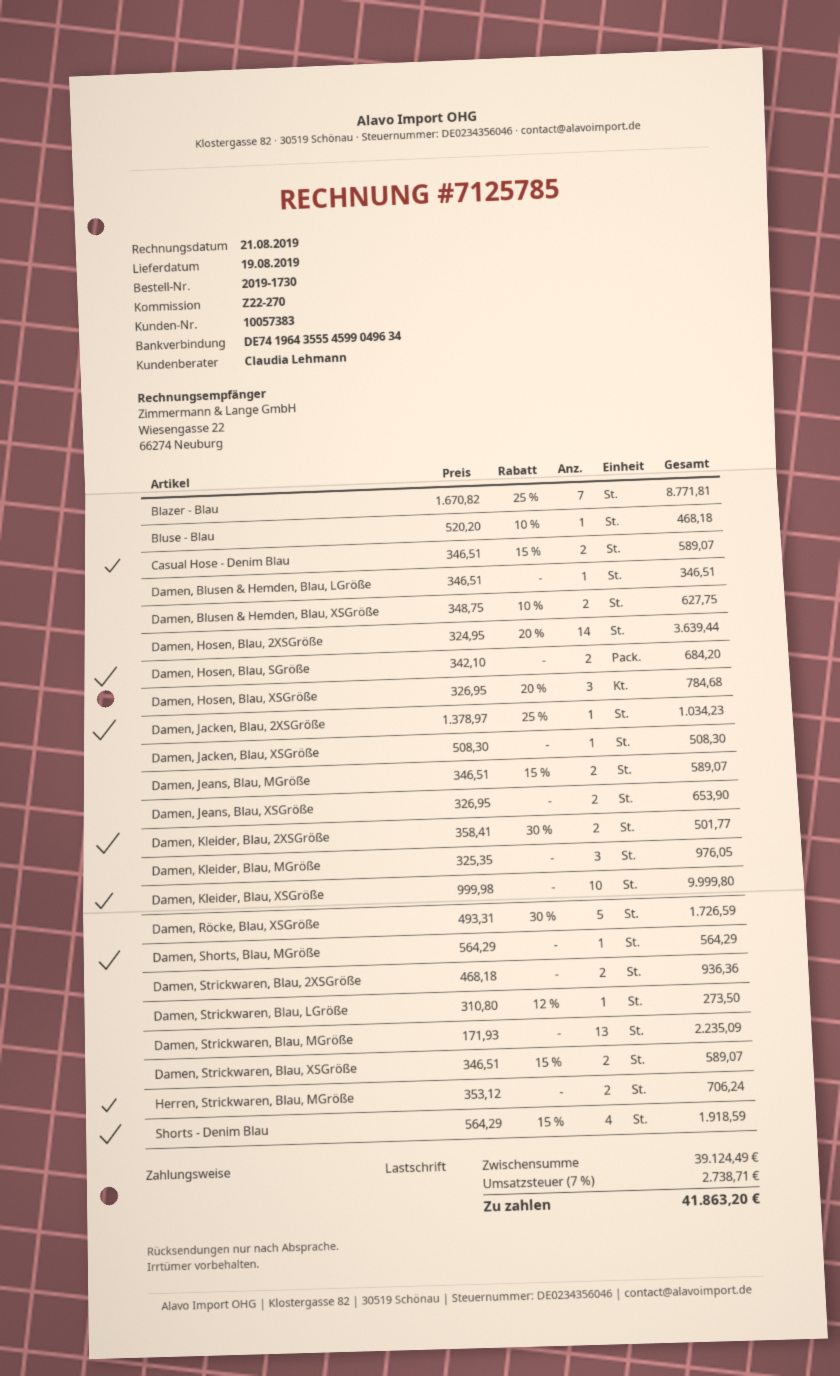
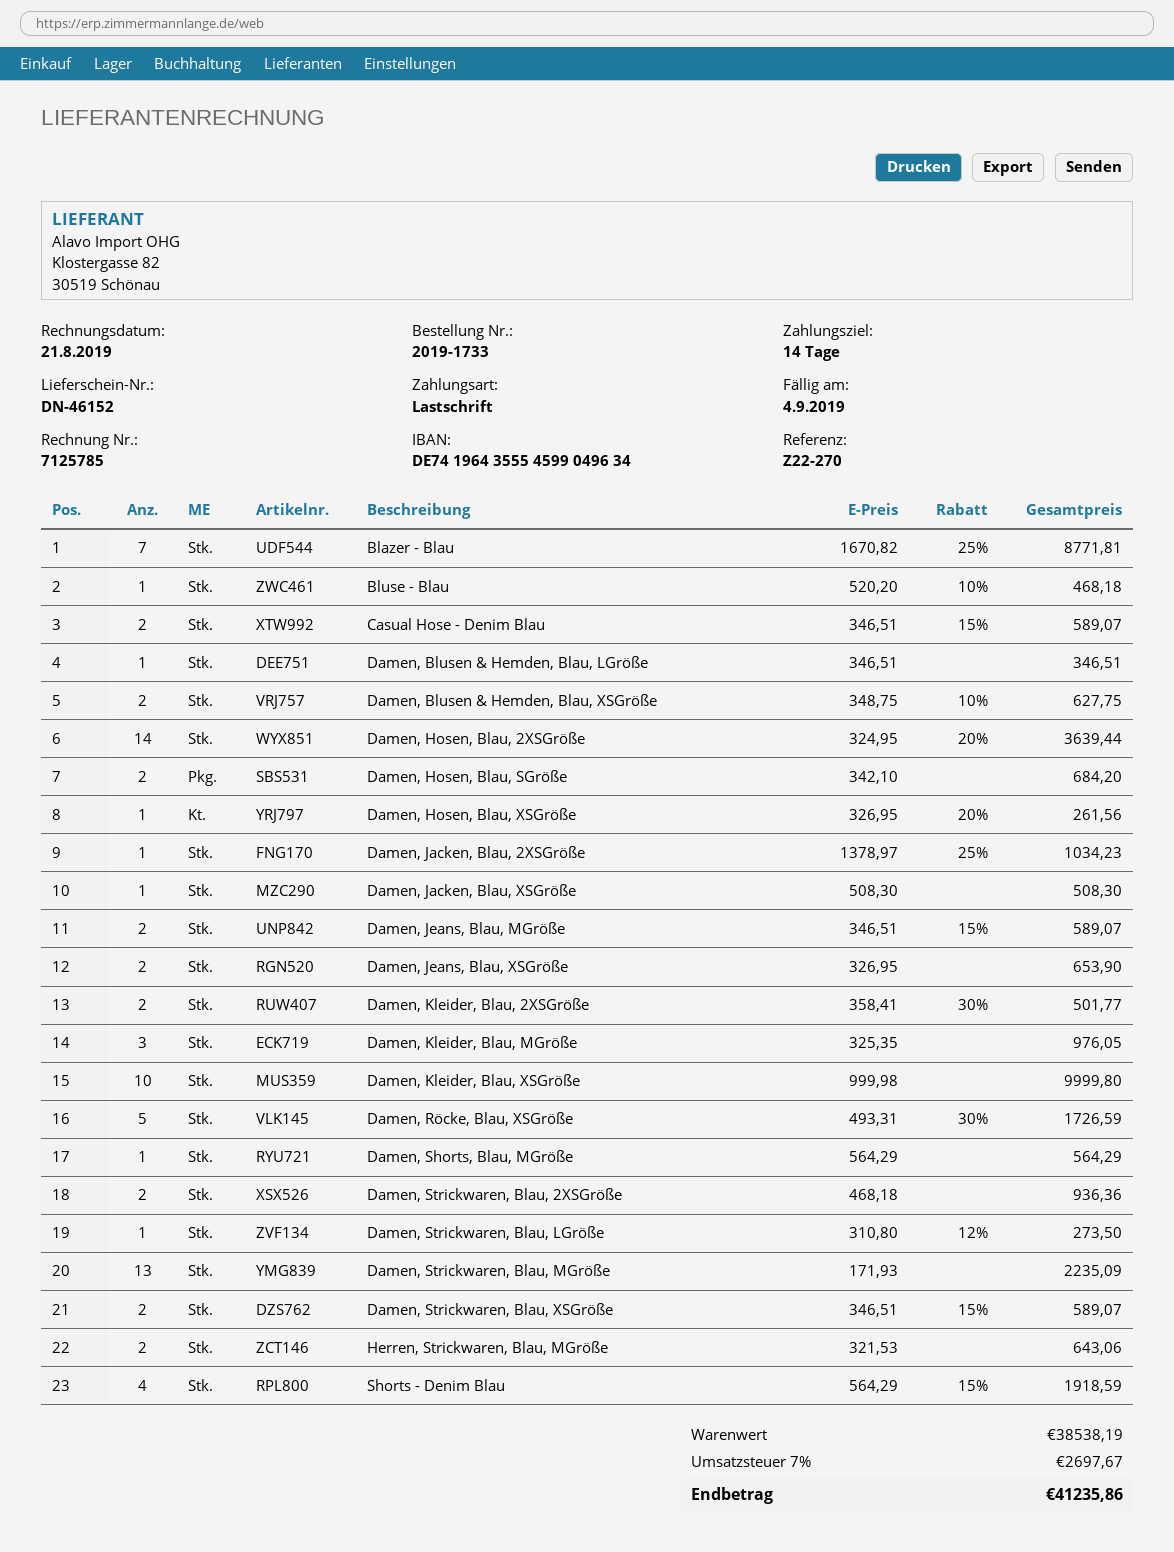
order number: 2019-1730 -> 2019-1733
Damen, Hosen, Blau, XSGröße: 3 x 326.95 - 20% = 784.68 -> 1 x 326.95 - 20% = 261.56
Herren, Strickwaren, Blau, MGröße: 2 x 353.12 = 706.24 -> 2 x 321.53 = 643.06
subtotal: 39124.49 -> 38538.19
tax: 7% = 2738.71 -> 7% = 2697.67
total: 41863.20 -> 41235.86

